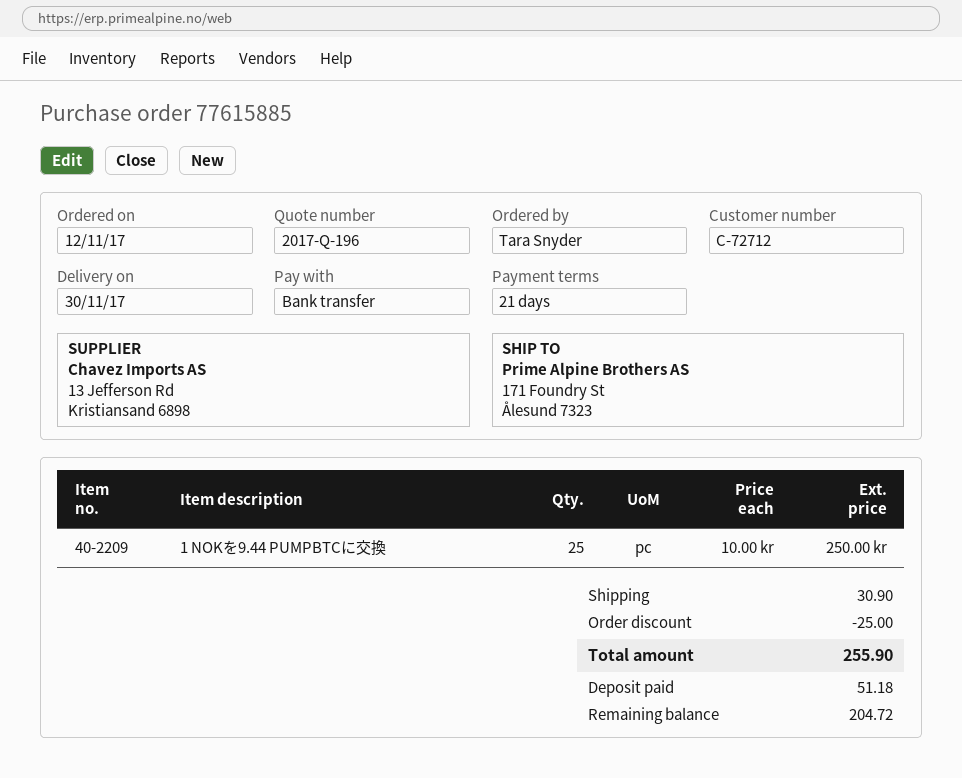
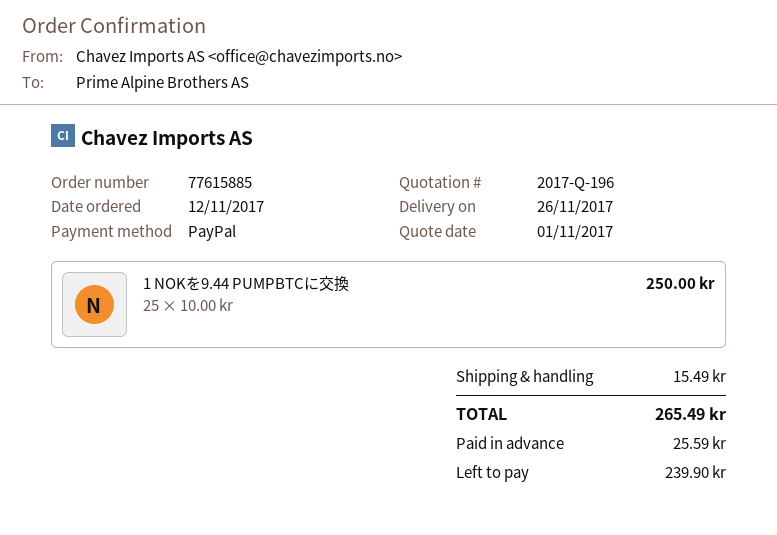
delivery date: 2017-11-30 -> 2017-11-26
payment method: bank transfer -> PayPal
discount: 25.00 -> none
shipping: 30.90 -> 15.49
total: 255.90 -> 265.49
deposit: 51.18 -> 25.59
balance: 204.72 -> 239.90

